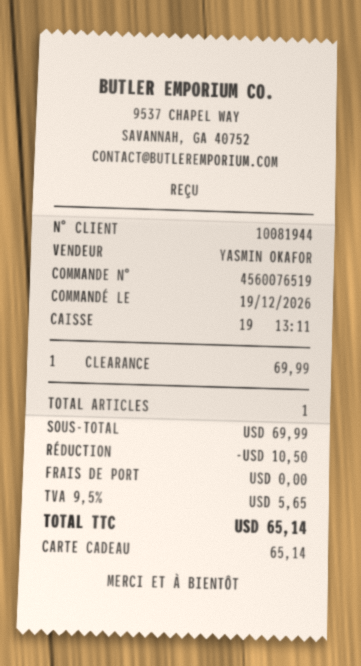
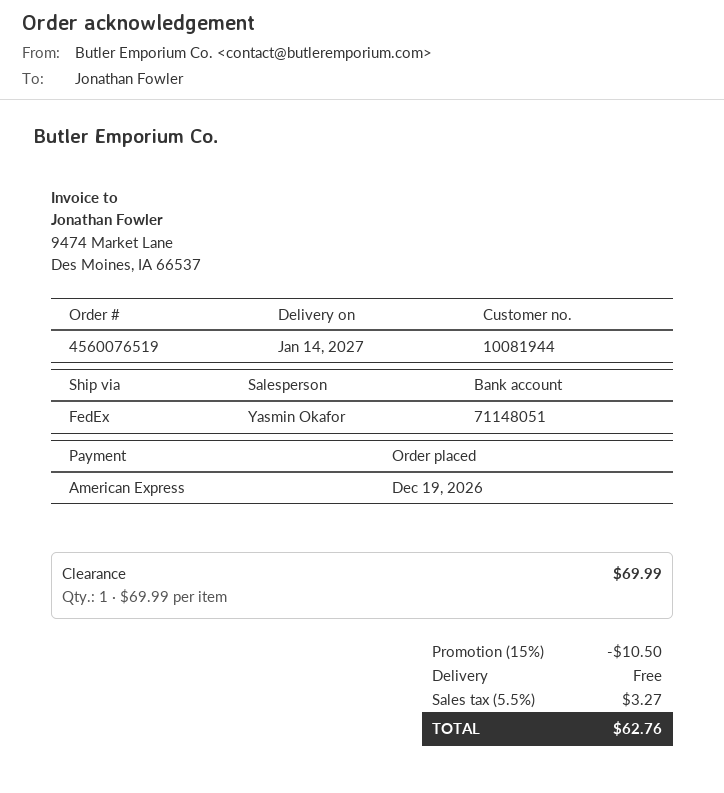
payment method: gift card -> American Express
tax: 9.5% = 5.65 -> 5.5% = 3.27
total: 65.14 -> 62.76

